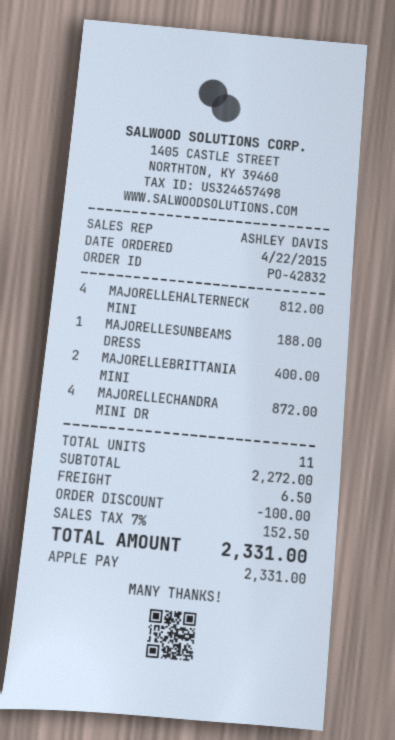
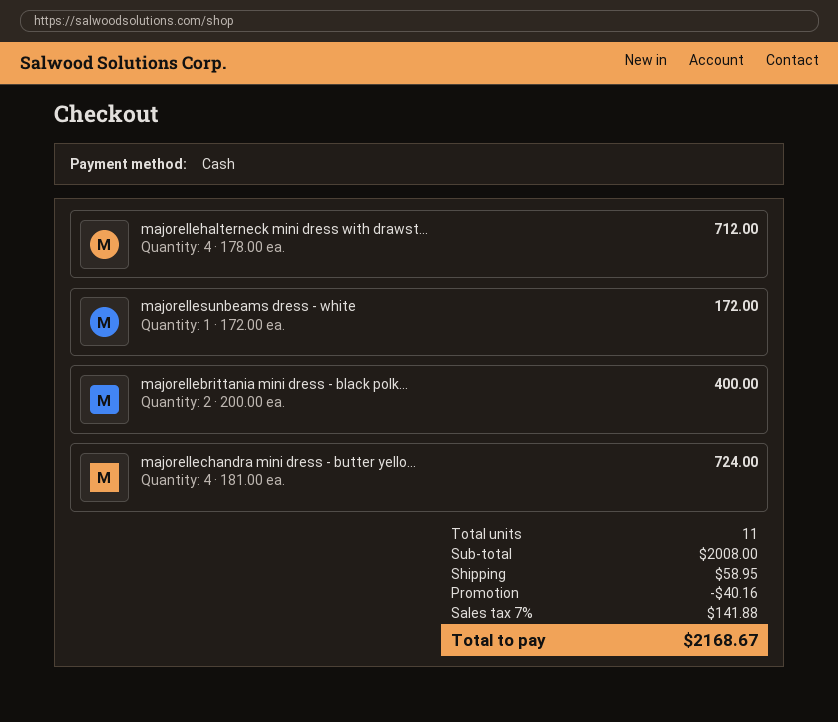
payment method: Apple Pay -> cash
MAJORELLEHALTERNECK MINI: 4 for 812.00 -> 4 for 712.00
MAJORELLESUNBEAMS DRESS: 1 for 188.00 -> 1 for 172.00
MAJORELLECHANDRA MINI DR: 4 for 872.00 -> 4 for 724.00
subtotal: 2272.00 -> 2008.00
discount: 100.00 -> 40.16
shipping: 6.50 -> 58.95
tax: 7% = 152.50 -> 7% = 141.88
total: 2331.00 -> 2168.67

